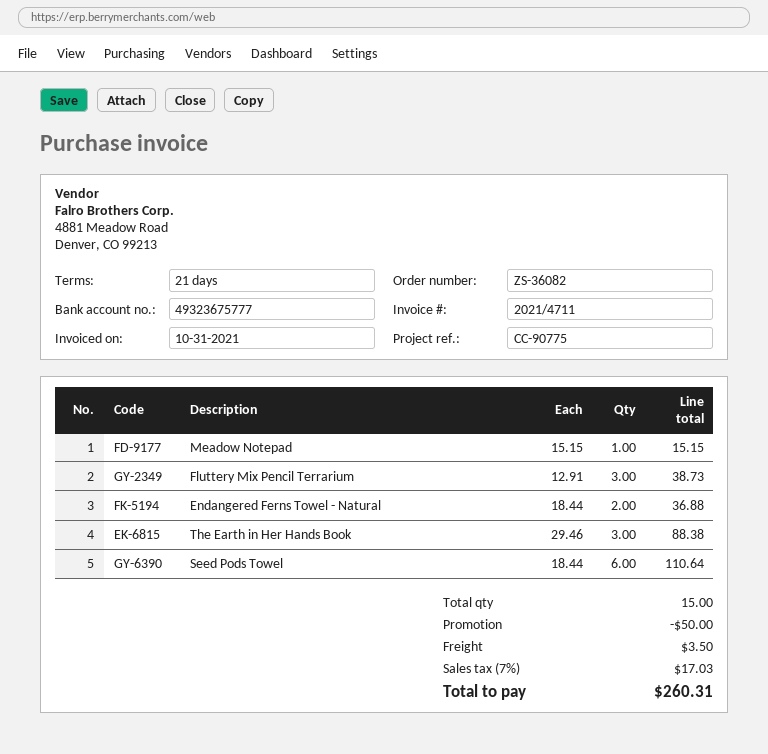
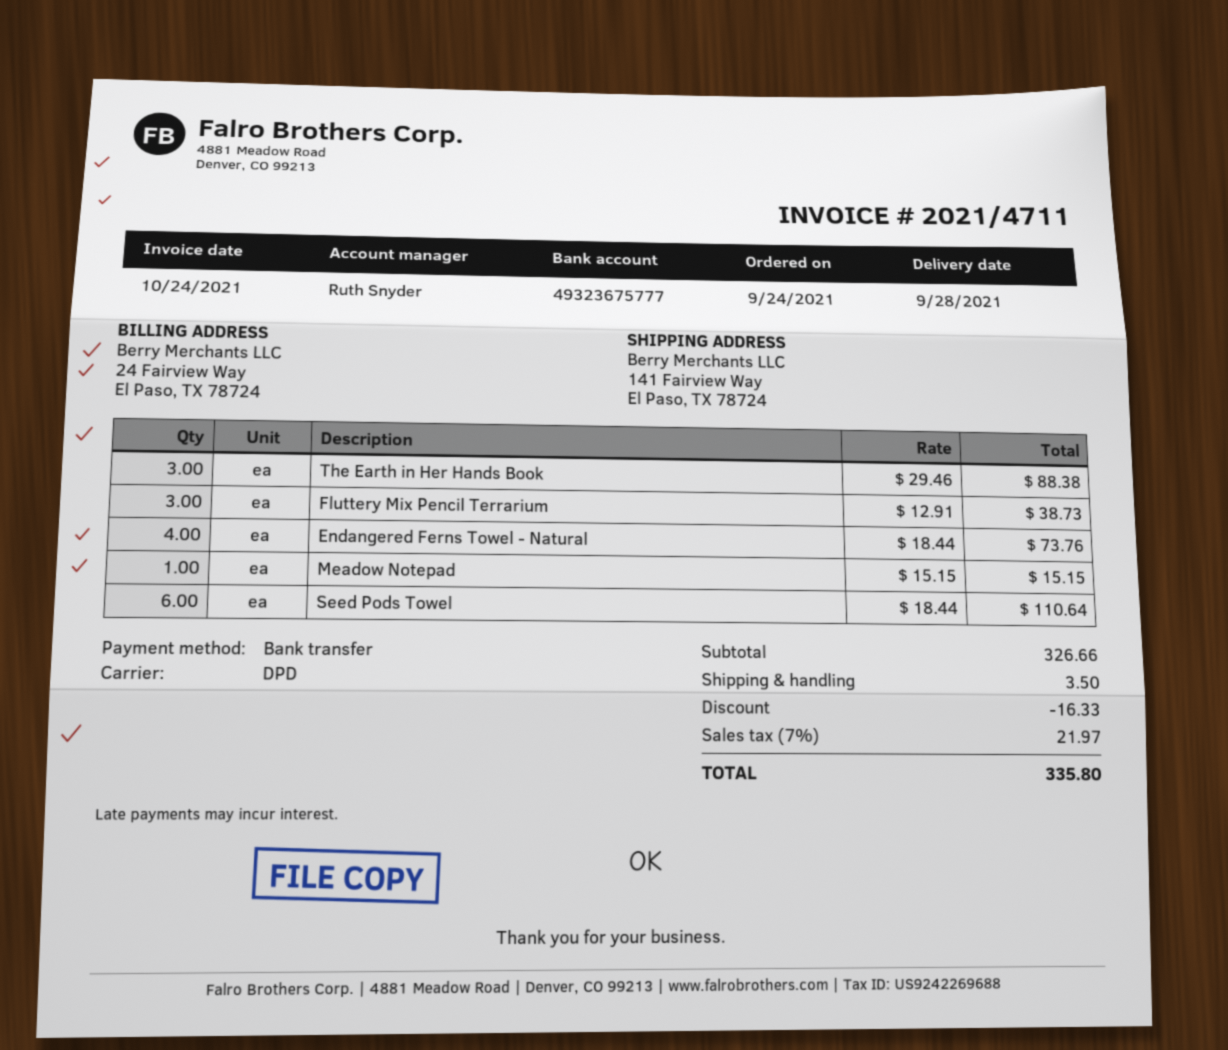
invoice date: 2021-10-31 -> 2021-10-24
Endangered Ferns Towel - Natural: 2 x 18.44 = 36.88 -> 4 x 18.44 = 73.76
discount: 50.00 -> 16.33
tax: 7% = 17.03 -> 7% = 21.97
total: 260.31 -> 335.80

